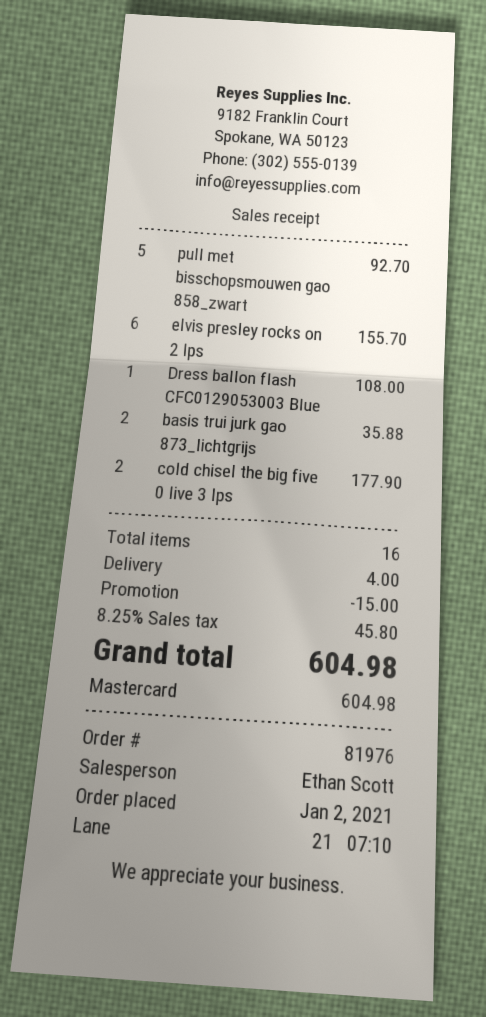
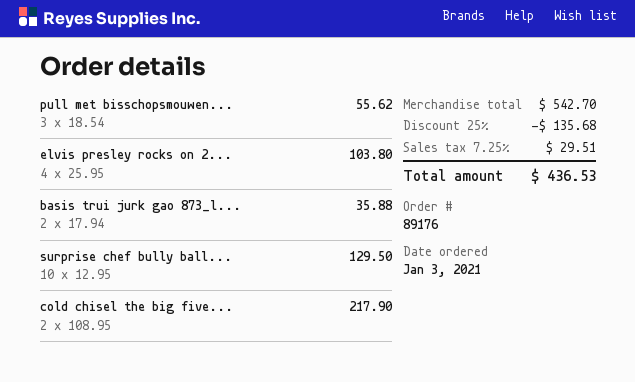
order number: 81976 -> 89176
order date: 2021-01-02 -> 2021-01-03
pull met bisschopsmouwen gao 858_zwart: 5 for 92.70 -> 3 for 55.62
elvis presley rocks on 2 lps: 6 for 155.70 -> 4 for 103.80
Dress ballon flash CFC0129053003 Blue: 1 for 108.00 -> none
cold chisel the big five 0 live 3 lps: 2 for 177.90 -> 2 for 217.90
surprise chef bully ball...: none -> 10 for 129.50
discount: 15.00 -> 135.68
shipping: 4.00 -> none
tax: 8.25% = 45.80 -> 7.25% = 29.51
total: 604.98 -> 436.53

